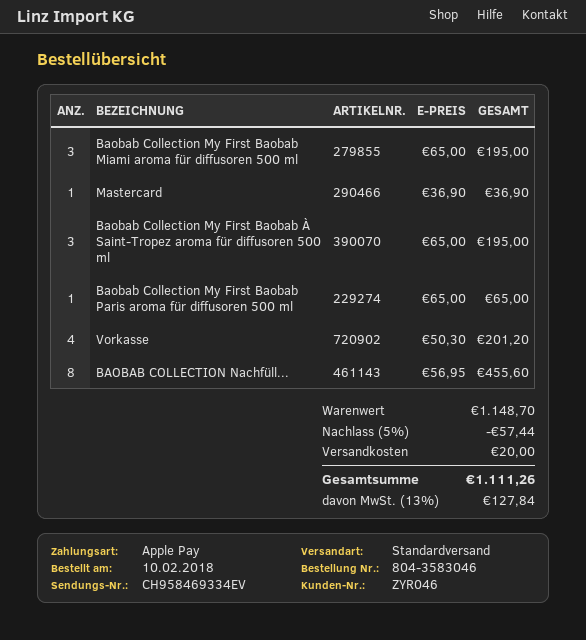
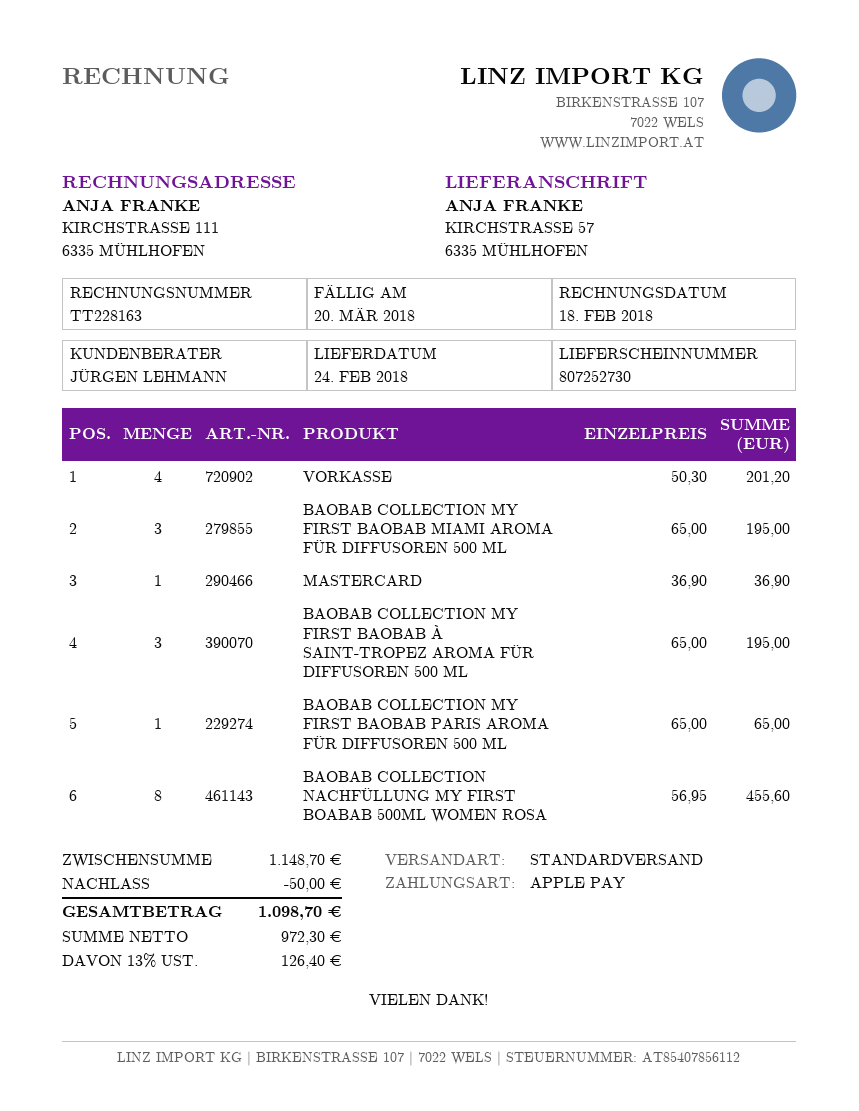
discount: 57.44 -> 50.00
shipping: 20.00 -> none
tax: 13% = 127.84 -> 13% = 126.40
total: 1111.26 -> 1098.70

